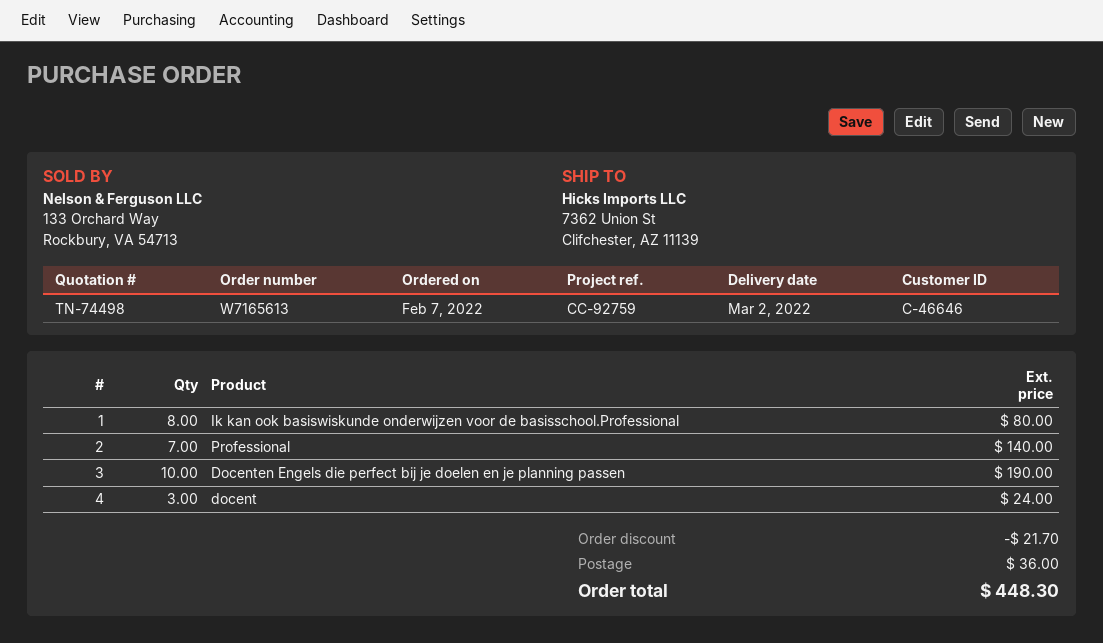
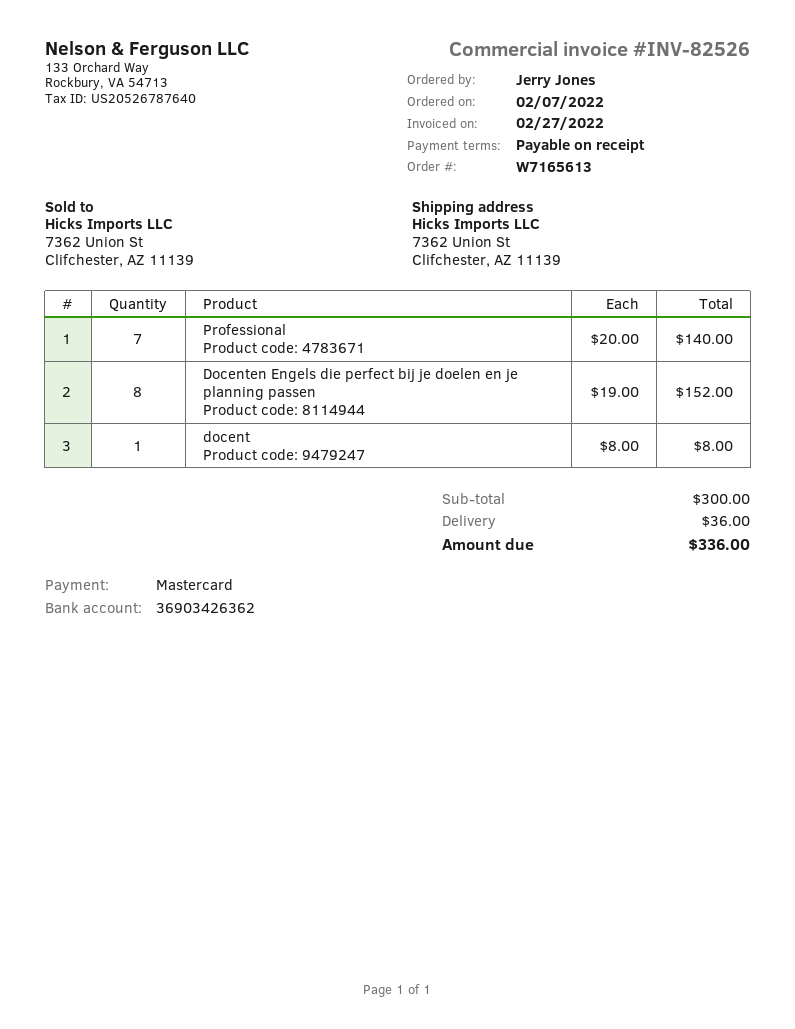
Ik kan ook basiswiskunde onderwijzen voor de basisschool.Professional: 8 for 80.00 -> none
Docenten Engels die perfect bij je doelen en je planning passen: 10 for 190.00 -> 8 for 152.00
docent: 3 for 24.00 -> 1 for 8.00
discount: 21.70 -> none
total: 448.30 -> 336.00

